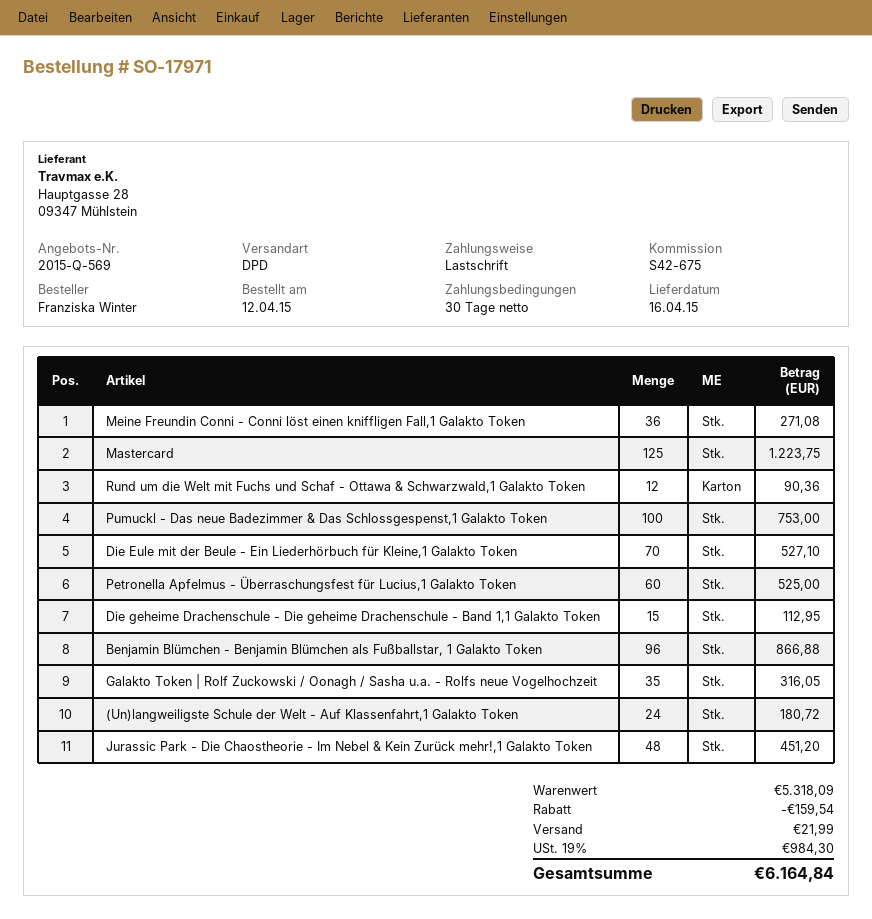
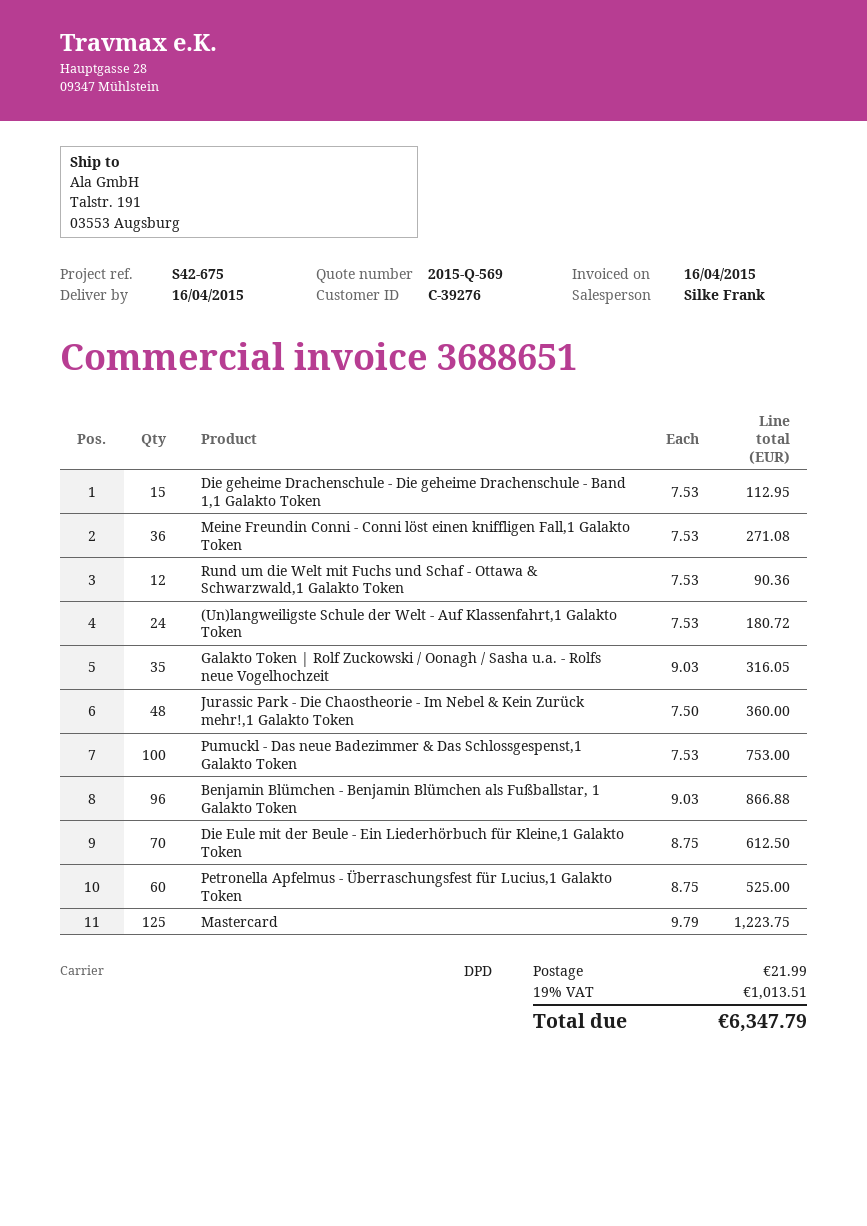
Die Eule mit der Beule - Ein Liederhörbuch für Kleine,1 Galakto Token: 70 for 527.10 -> 70 for 612.50
Jurassic Park - Die Chaostheorie - Im Nebel & Kein Zurück mehr!,1 Galakto Token: 48 for 451.20 -> 48 for 360.00
discount: 159.54 -> none
tax: 19% = 984.30 -> 19% = 1013.51
total: 6164.84 -> 6347.79

